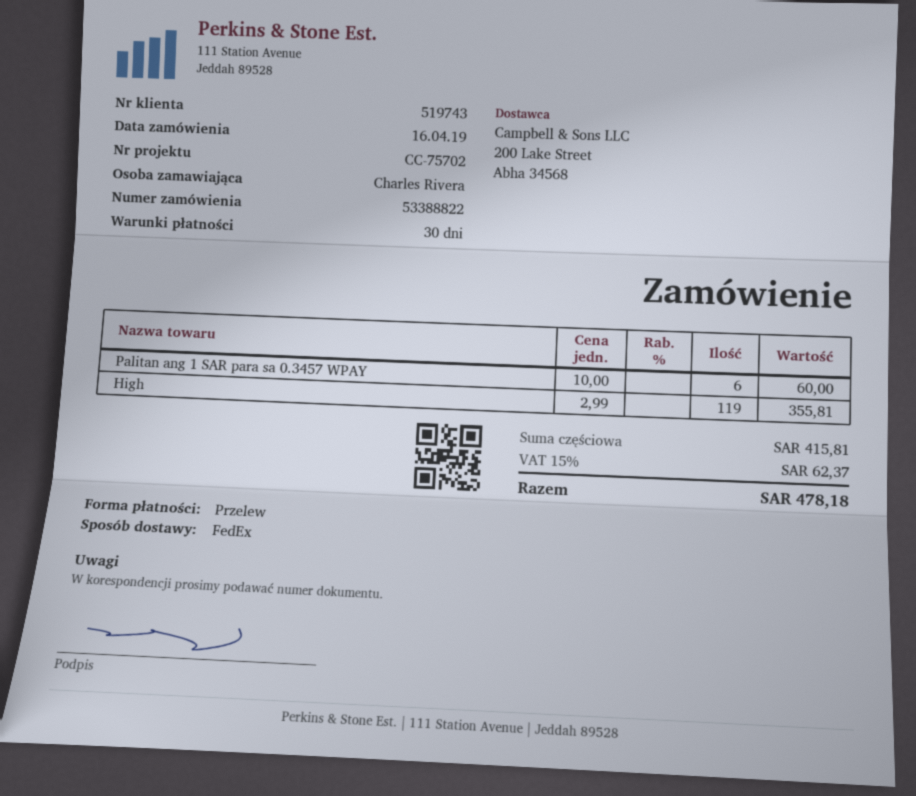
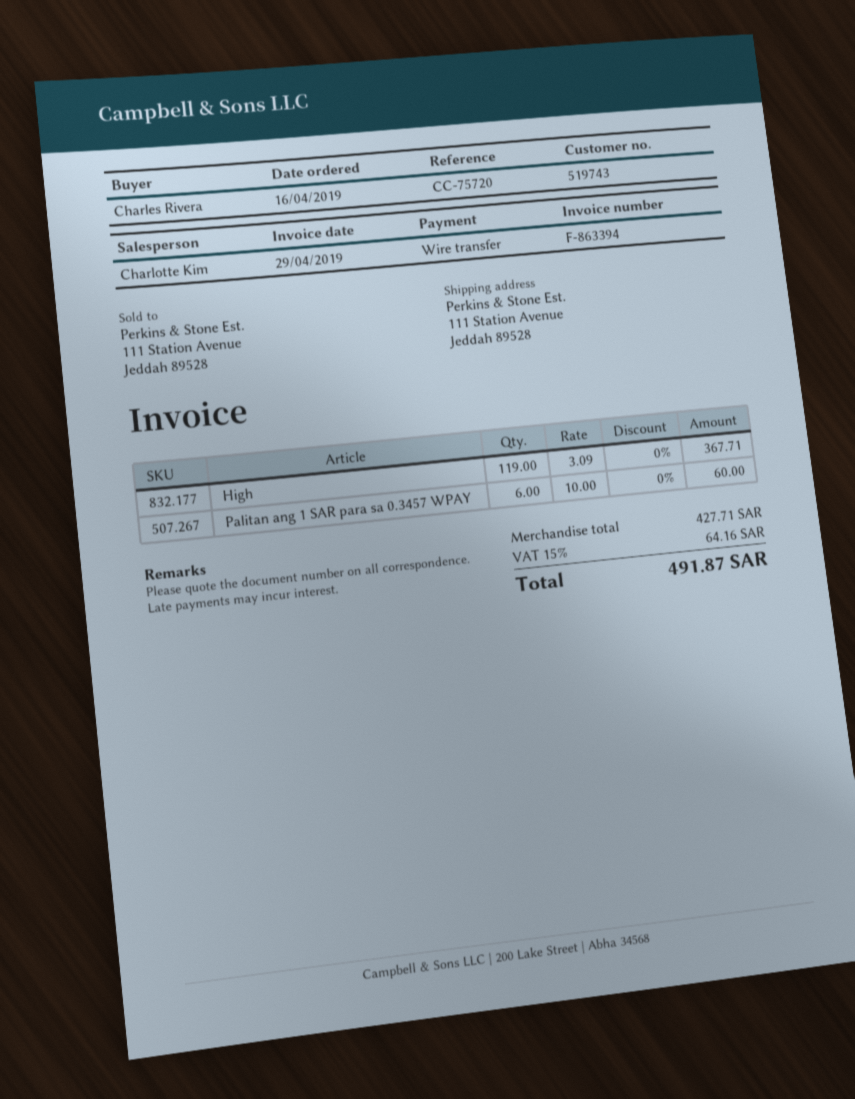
reference: CC-75702 -> CC-75720
High: 119 x 2.99 = 355.81 -> 119 x 3.09 = 367.71
subtotal: 415.81 -> 427.71
tax: 15% = 62.37 -> 15% = 64.16
total: 478.18 -> 491.87

